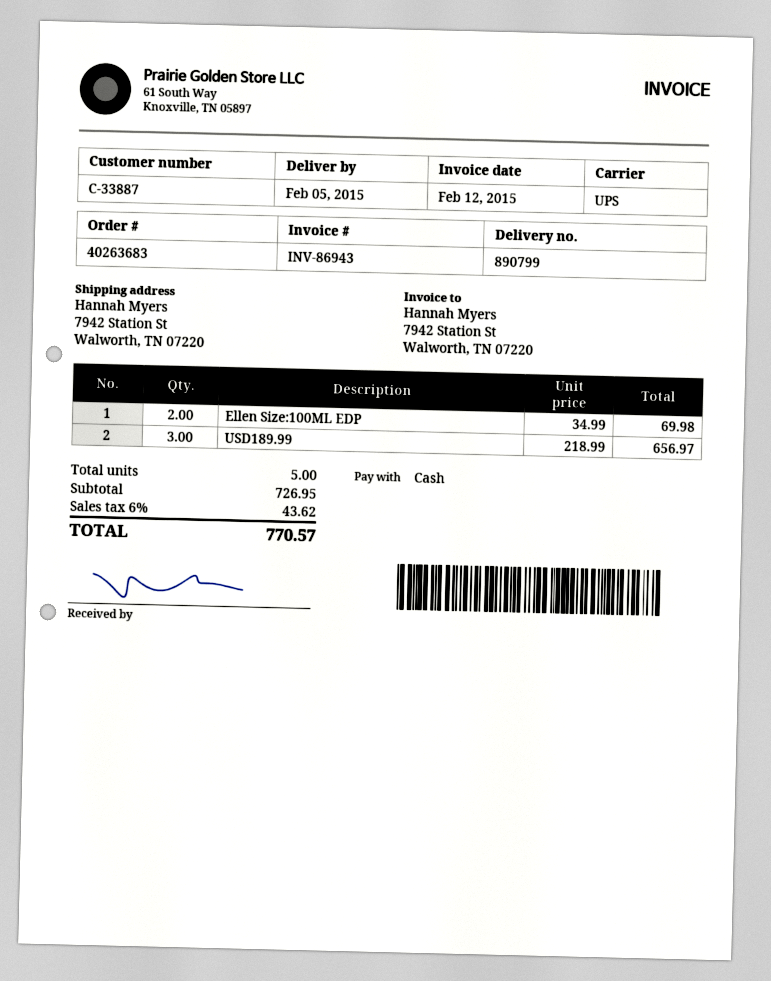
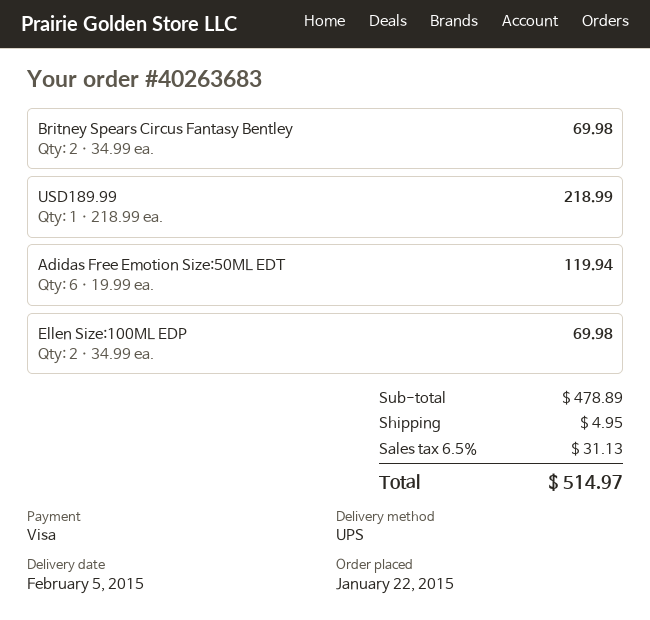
payment method: cash -> Visa
USD189.99: 3 x 218.99 = 656.97 -> 1 x 218.99 = 218.99
Britney Spears Circus Fantasy Bentley: none -> 2 x 34.99 = 69.98
Adidas Free Emotion Size:50ML EDT: none -> 6 x 19.99 = 119.94
subtotal: 726.95 -> 478.89
shipping: none -> 4.95
tax: 6% = 43.62 -> 6.5% = 31.13
total: 770.57 -> 514.97

